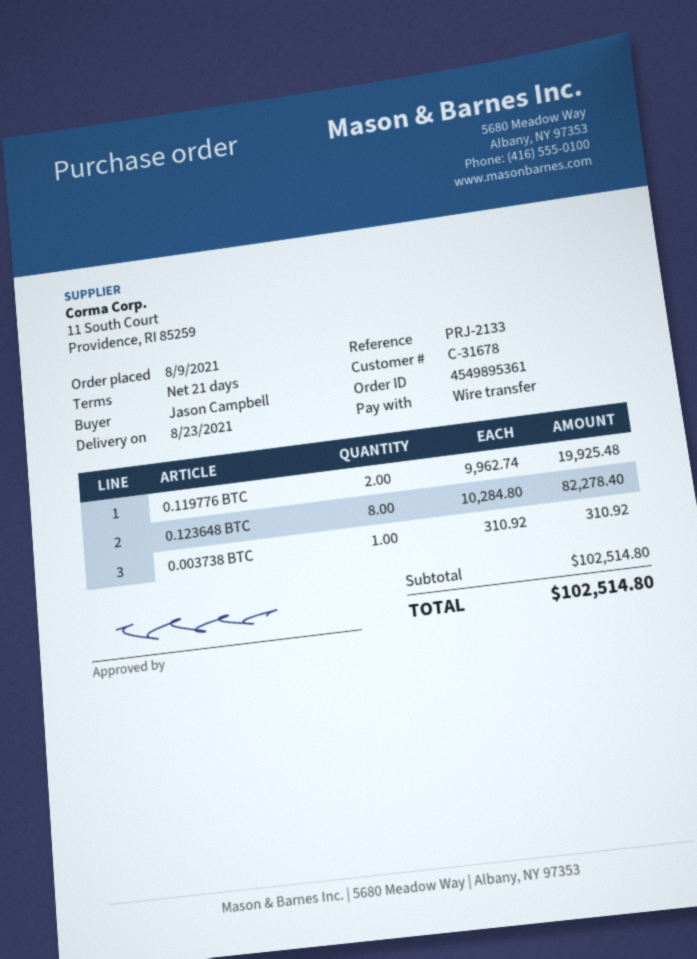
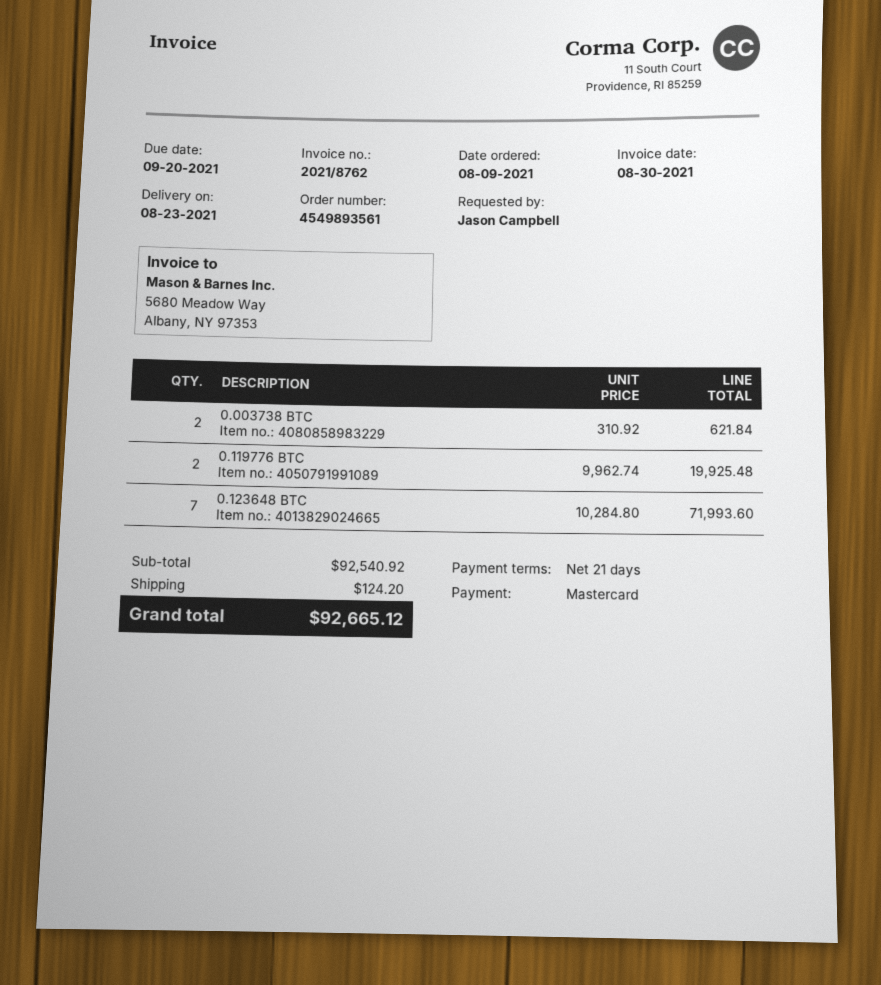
order number: 4549895361 -> 4549893561
payment method: bank transfer -> Mastercard
0.123648 BTC: 8 x 10284.80 = 82278.40 -> 7 x 10284.80 = 71993.60
0.003738 BTC: 1 x 310.92 = 310.92 -> 2 x 310.92 = 621.84
subtotal: 102514.80 -> 92540.92
shipping: none -> 124.20
total: 102514.80 -> 92665.12

